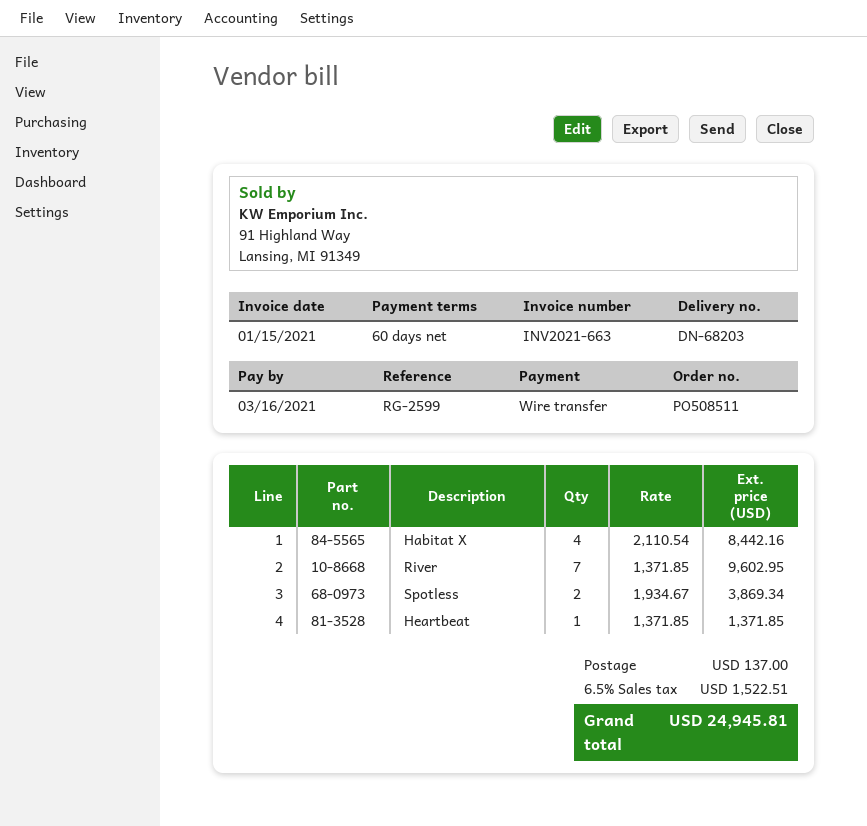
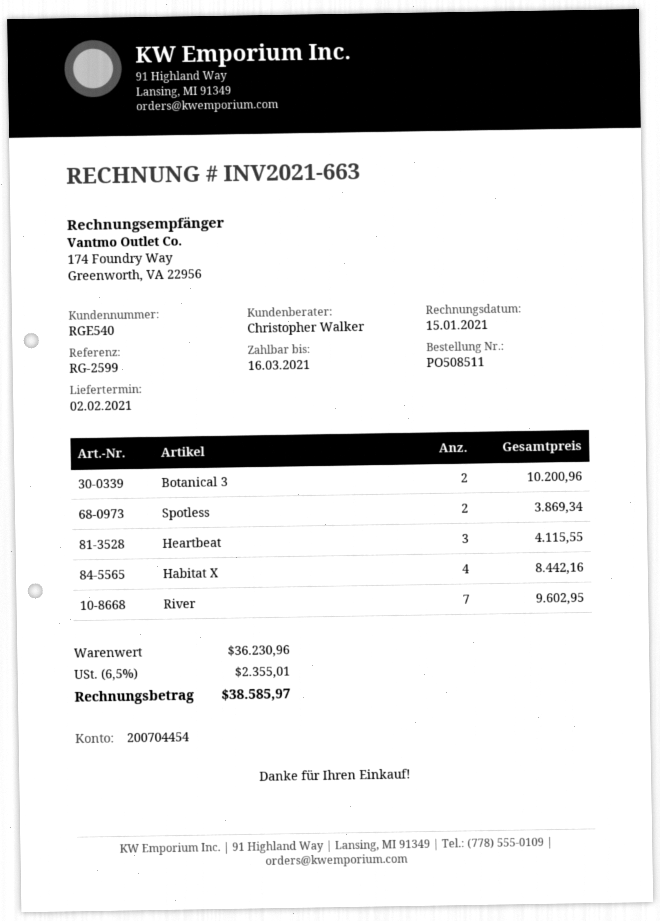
Heartbeat: 1 for 1371.85 -> 3 for 4115.55
Botanical 3: none -> 2 for 10200.96
shipping: 137.00 -> none
tax: 6.5% = 1522.51 -> 6.5% = 2355.01
total: 24945.81 -> 38585.97

